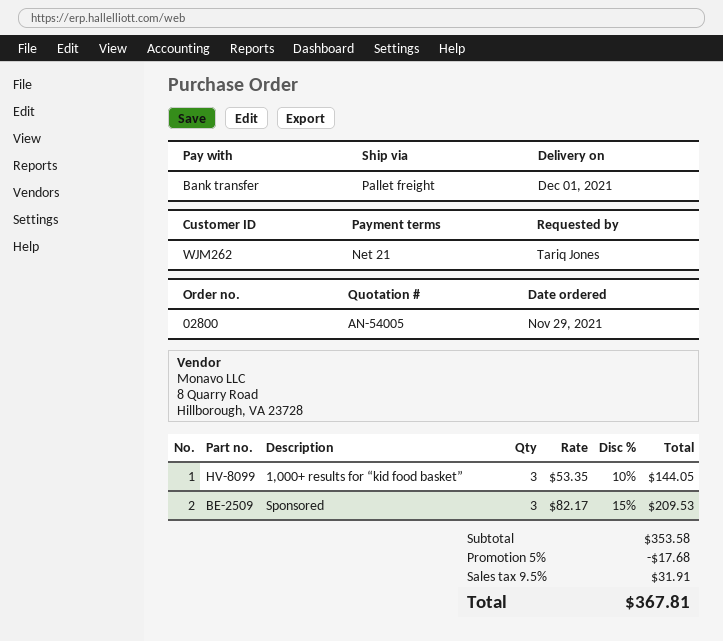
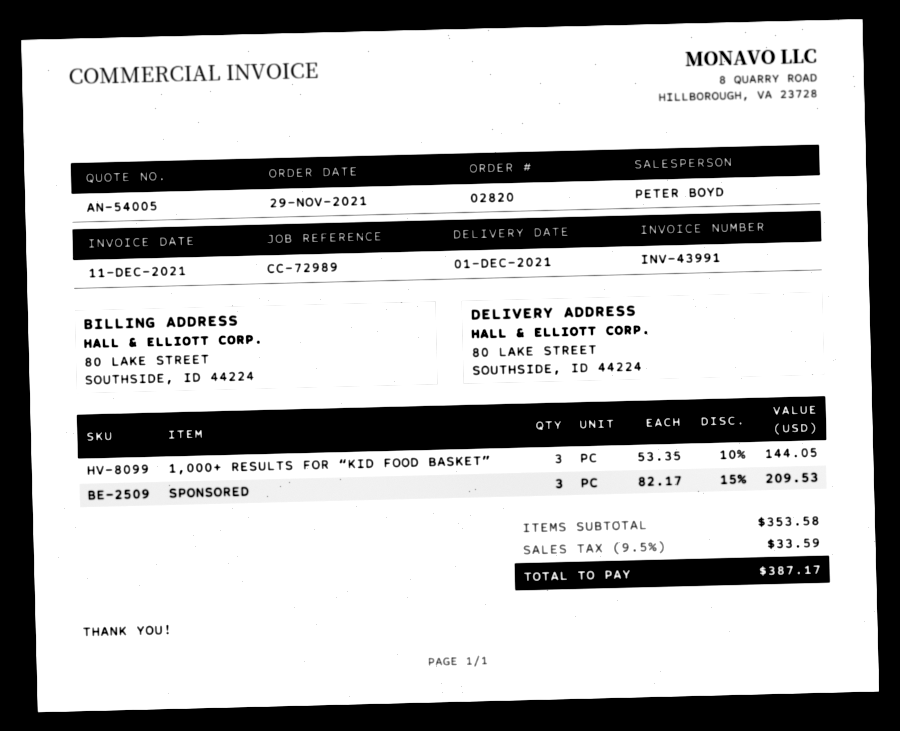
order number: 02800 -> 02820
discount: 5% = 17.68 -> none
tax: 9.5% = 31.91 -> 9.5% = 33.59
total: 367.81 -> 387.17

